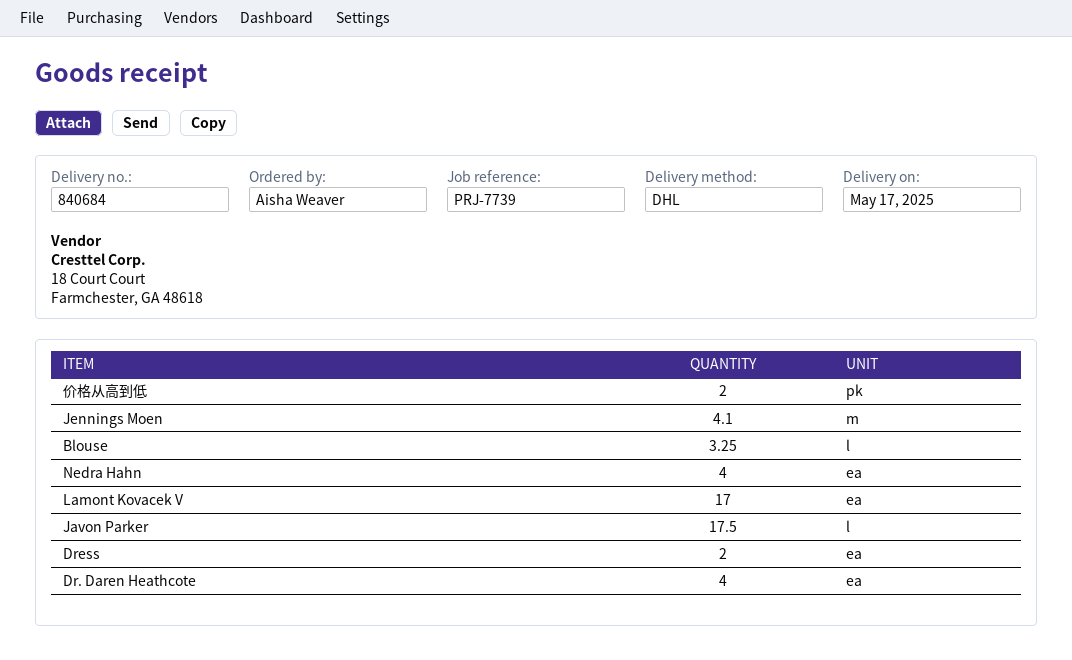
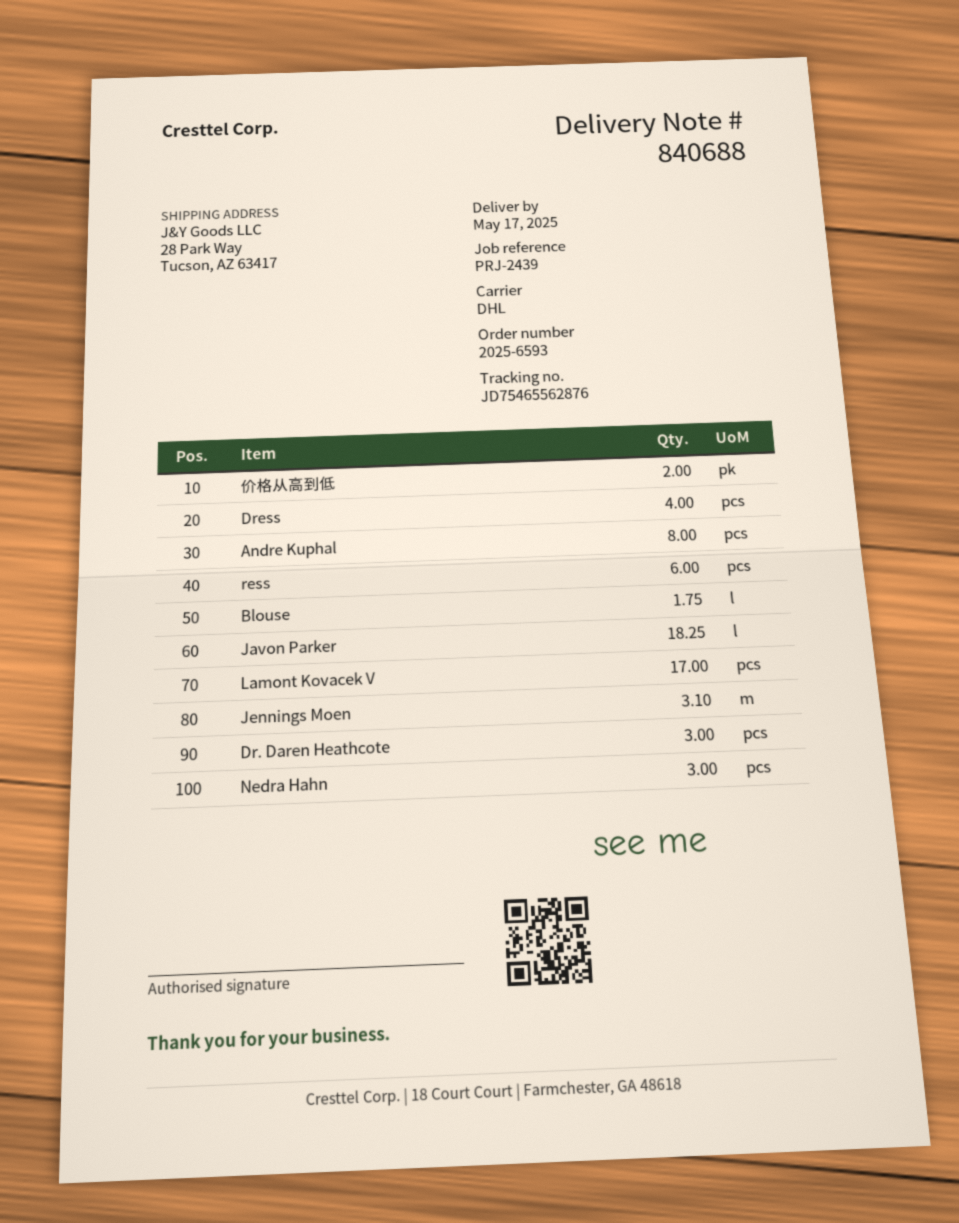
delivery note number: 840684 -> 840688
reference: PRJ-7739 -> PRJ-2439
Jennings Moen: 4.1 -> 3.1
Blouse: 3.25 -> 1.75
Nedra Hahn: 4 -> 3
Javon Parker: 17.5 -> 18.25
Dress: 2 -> 4
Dr. Daren Heathcote: 4 -> 3
Andre Kuphal: none -> 8
ress: none -> 6

